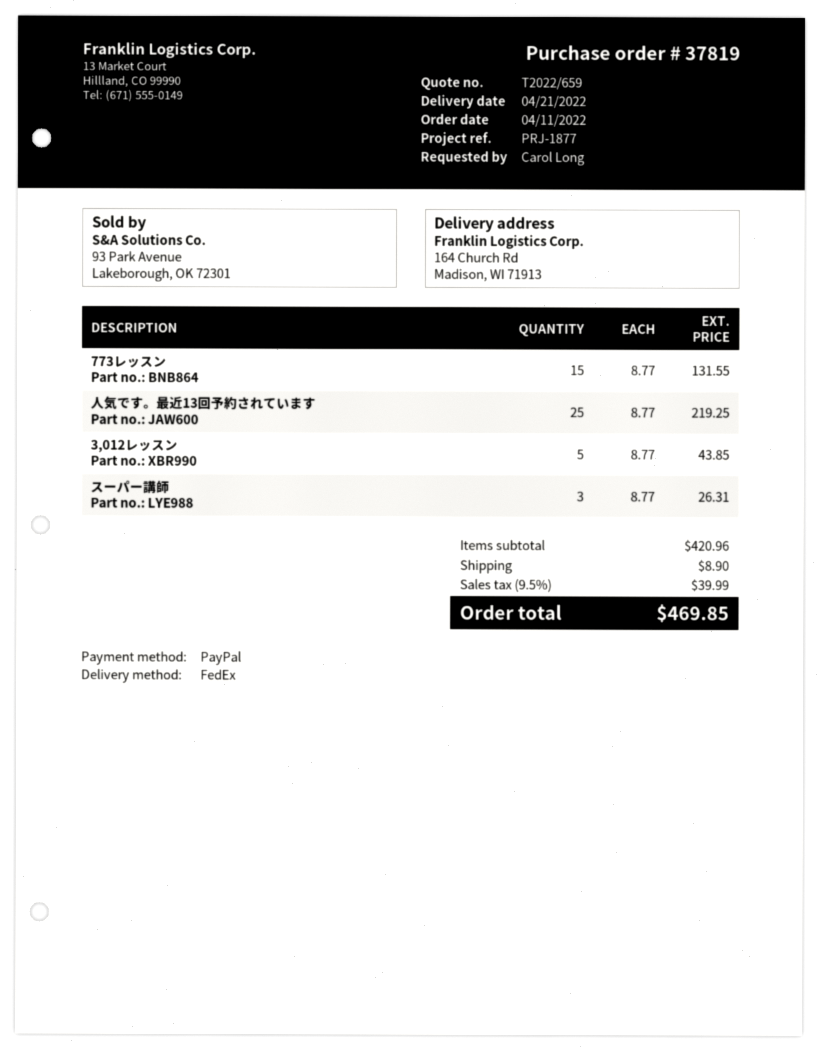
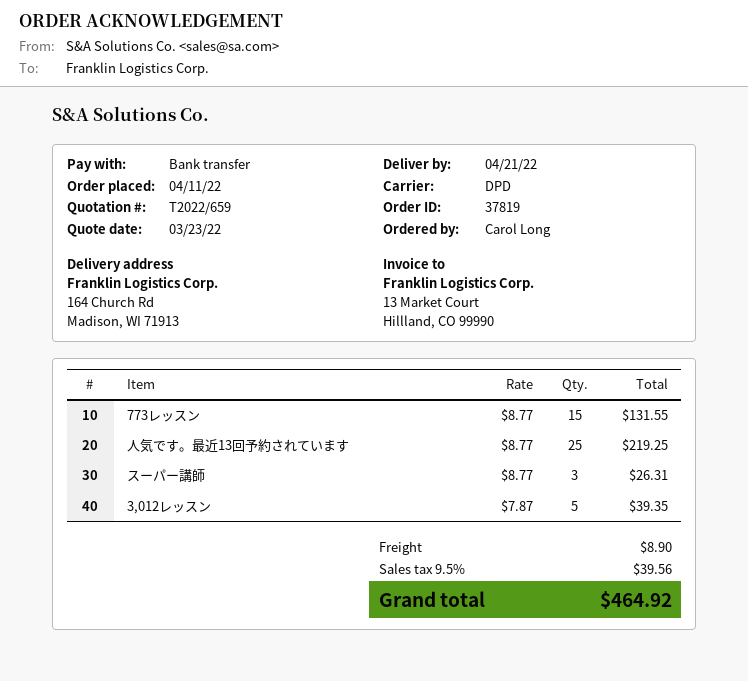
payment method: PayPal -> bank transfer
shipping method: FedEx -> DPD
3,012レッスン: 5 x 8.77 = 43.85 -> 5 x 7.87 = 39.35
tax: 9.5% = 39.99 -> 9.5% = 39.56
total: 469.85 -> 464.92

